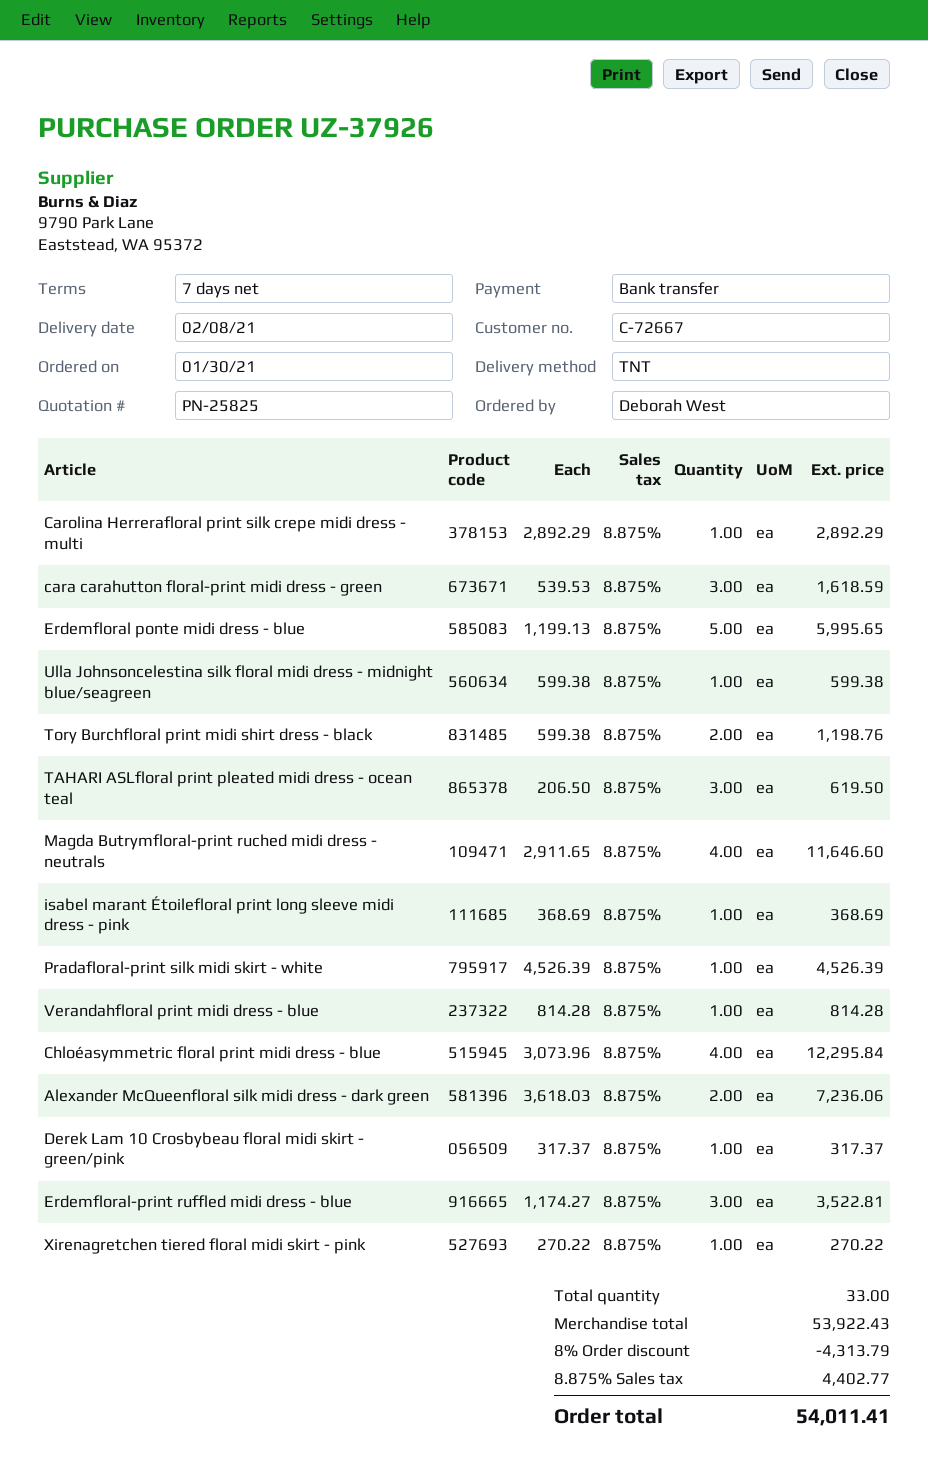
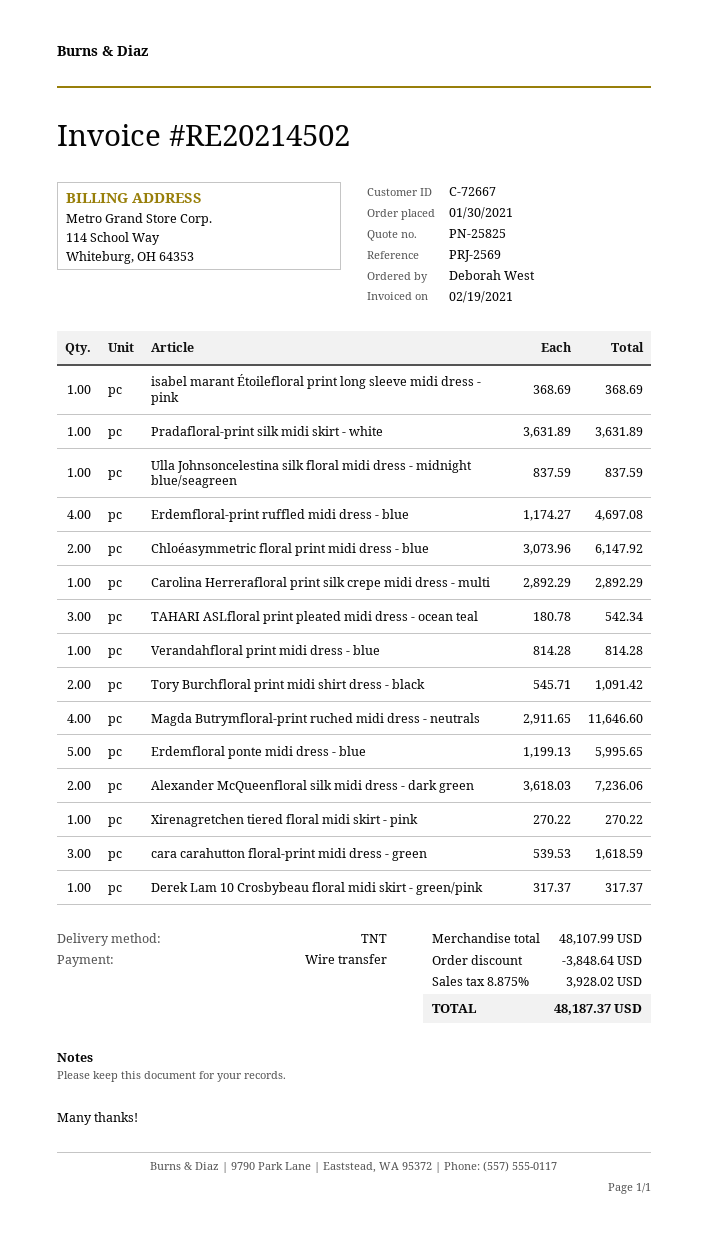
Ulla Johnsoncelestina silk floral midi dress - midnight blue/seagreen: 1 x 599.38 = 599.38 -> 1 x 837.59 = 837.59
Tory Burchfloral print midi shirt dress - black: 2 x 599.38 = 1198.76 -> 2 x 545.71 = 1091.42
TAHARI ASLfloral print pleated midi dress - ocean teal: 3 x 206.50 = 619.50 -> 3 x 180.78 = 542.34
Pradafloral-print silk midi skirt - white: 1 x 4526.39 = 4526.39 -> 1 x 3631.89 = 3631.89
Chloéasymmetric floral print midi dress - blue: 4 x 3073.96 = 12295.84 -> 2 x 3073.96 = 6147.92
Erdemfloral-print ruffled midi dress - blue: 3 x 1174.27 = 3522.81 -> 4 x 1174.27 = 4697.08
subtotal: 53922.43 -> 48107.99
discount: 4313.79 -> 3848.64
tax: 8.875% = 4402.77 -> 8.875% = 3928.02
total: 54011.41 -> 48187.37

